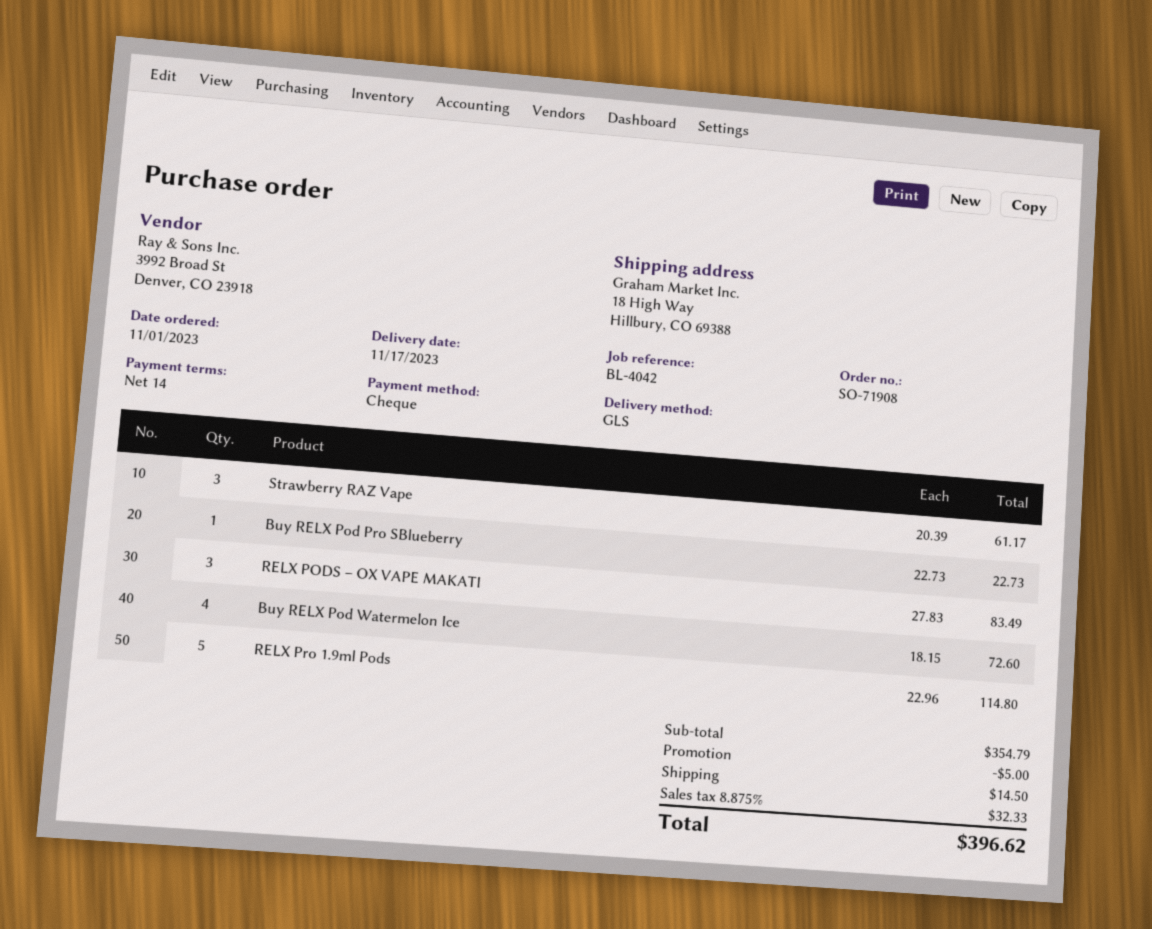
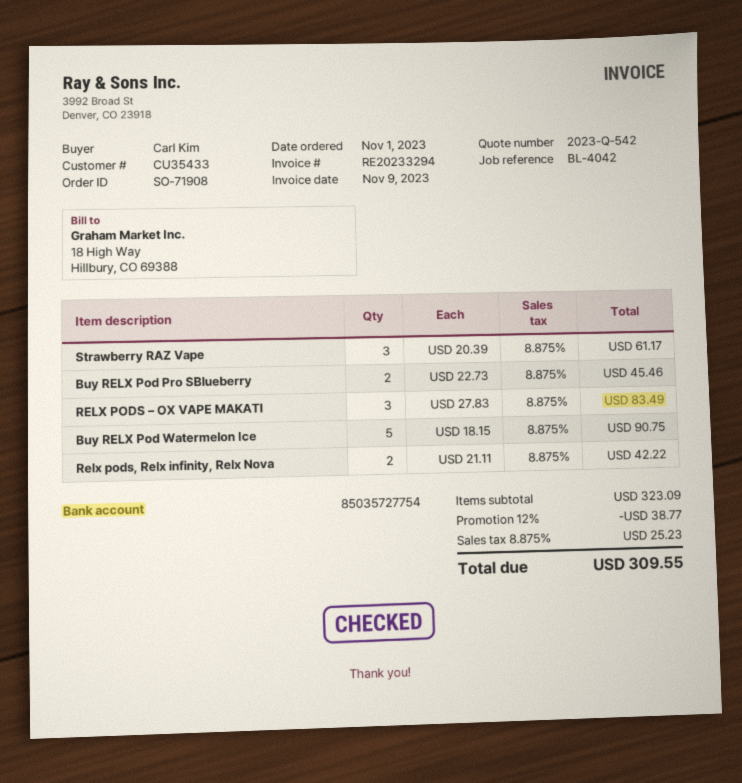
Buy RELX Pod Pro SBlueberry: 1 x 22.73 = 22.73 -> 2 x 22.73 = 45.46
Buy RELX Pod Watermelon Ice: 4 x 18.15 = 72.60 -> 5 x 18.15 = 90.75
RELX Pro 1.9ml Pods: 5 x 22.96 = 114.80 -> none
Relx pods, Relx infinity, Relx Nova: none -> 2 x 21.11 = 42.22
subtotal: 354.79 -> 323.09
discount: 5.00 -> 38.77
shipping: 14.50 -> none
tax: 8.875% = 32.33 -> 8.875% = 25.23
total: 396.62 -> 309.55

